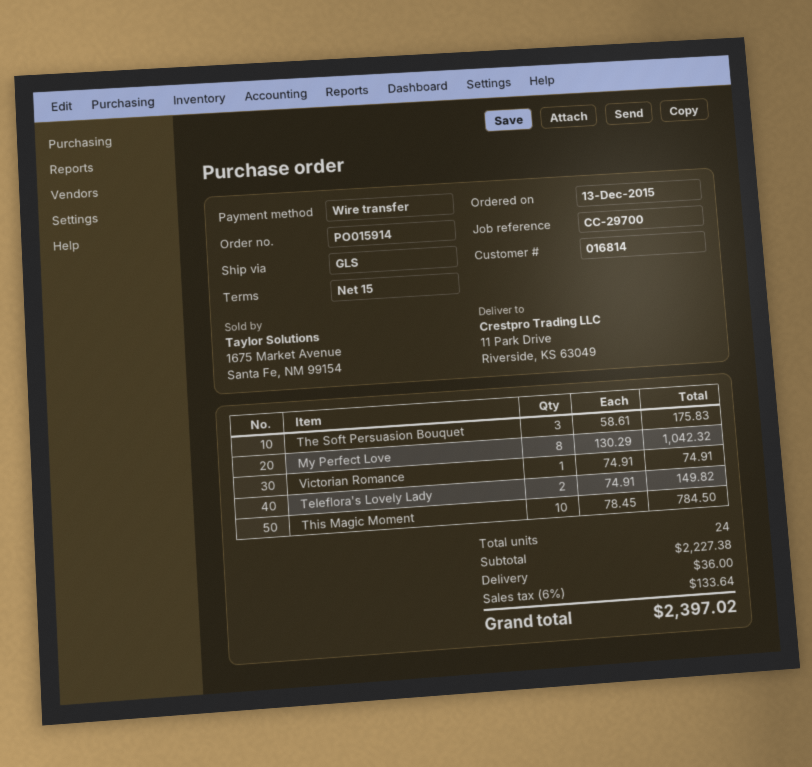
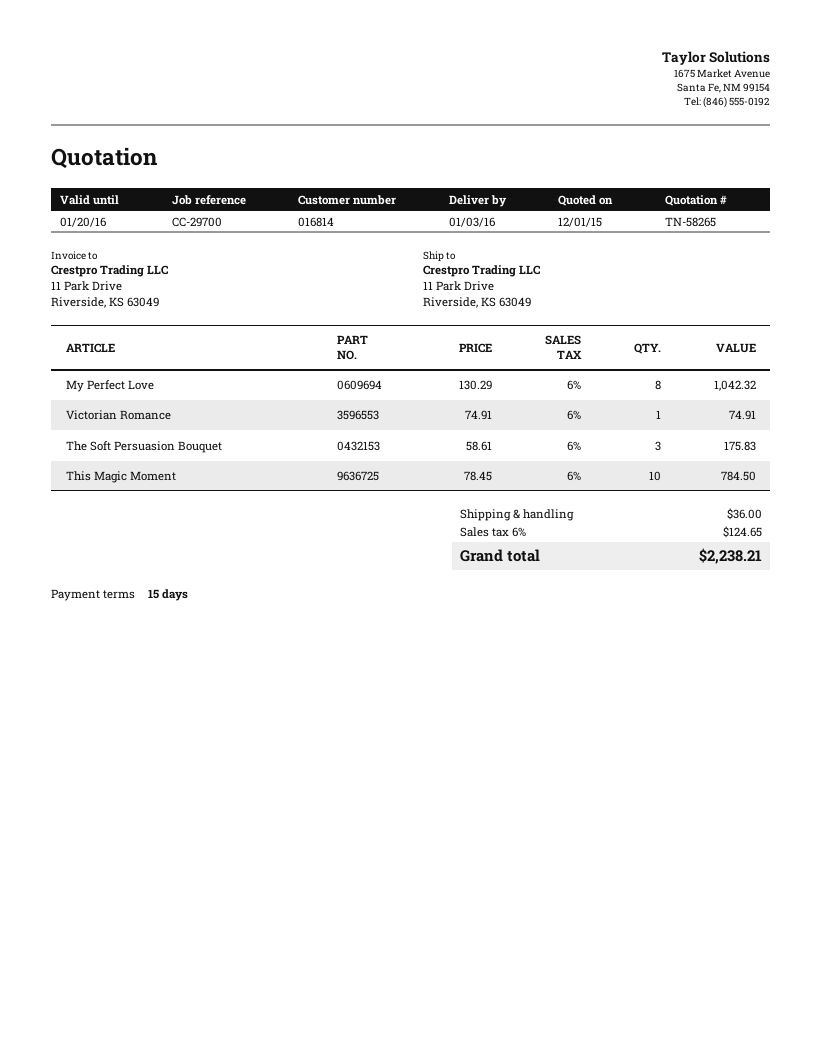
Teleflora's Lovely Lady: 2 x 74.91 = 149.82 -> none
tax: 6% = 133.64 -> 6% = 124.65
total: 2397.02 -> 2238.21

